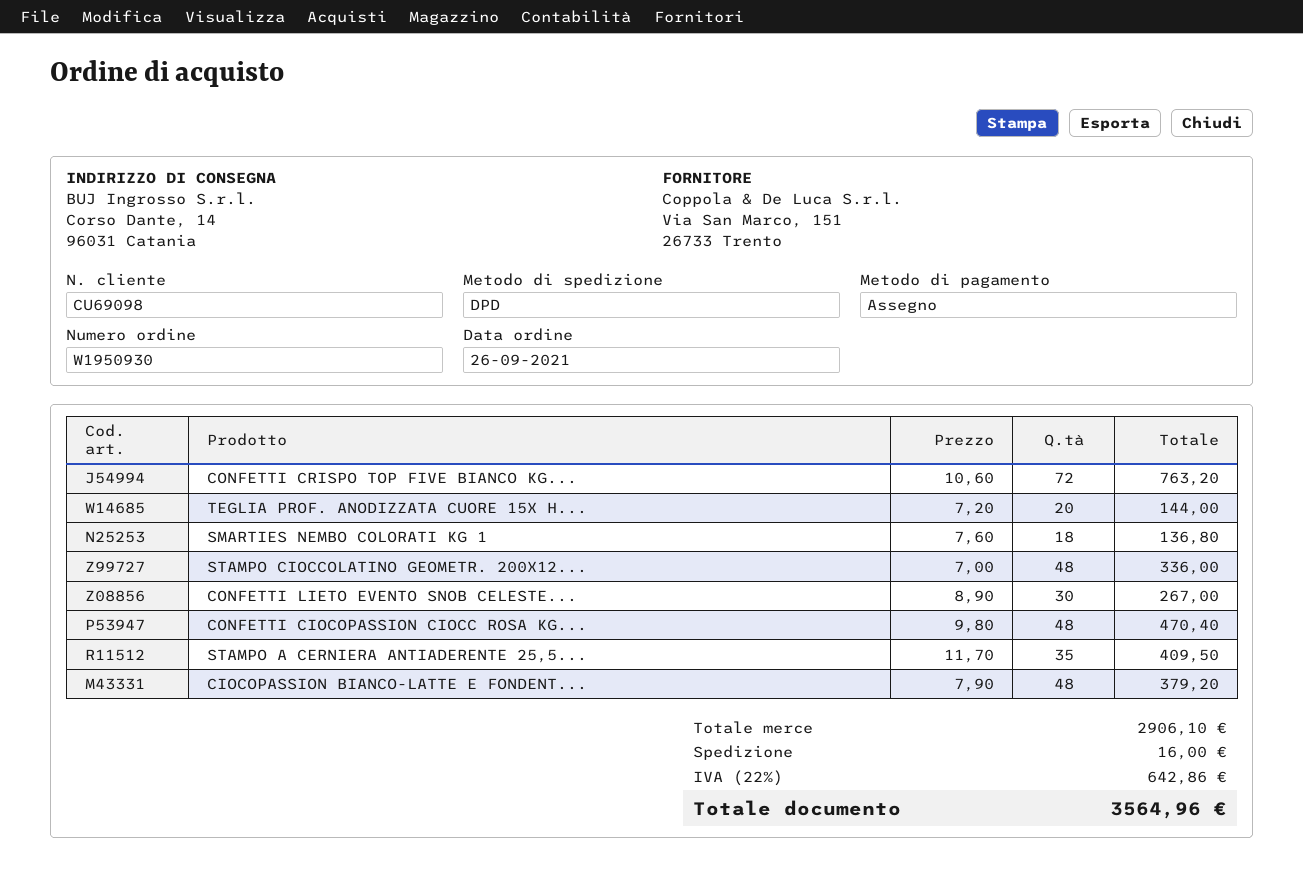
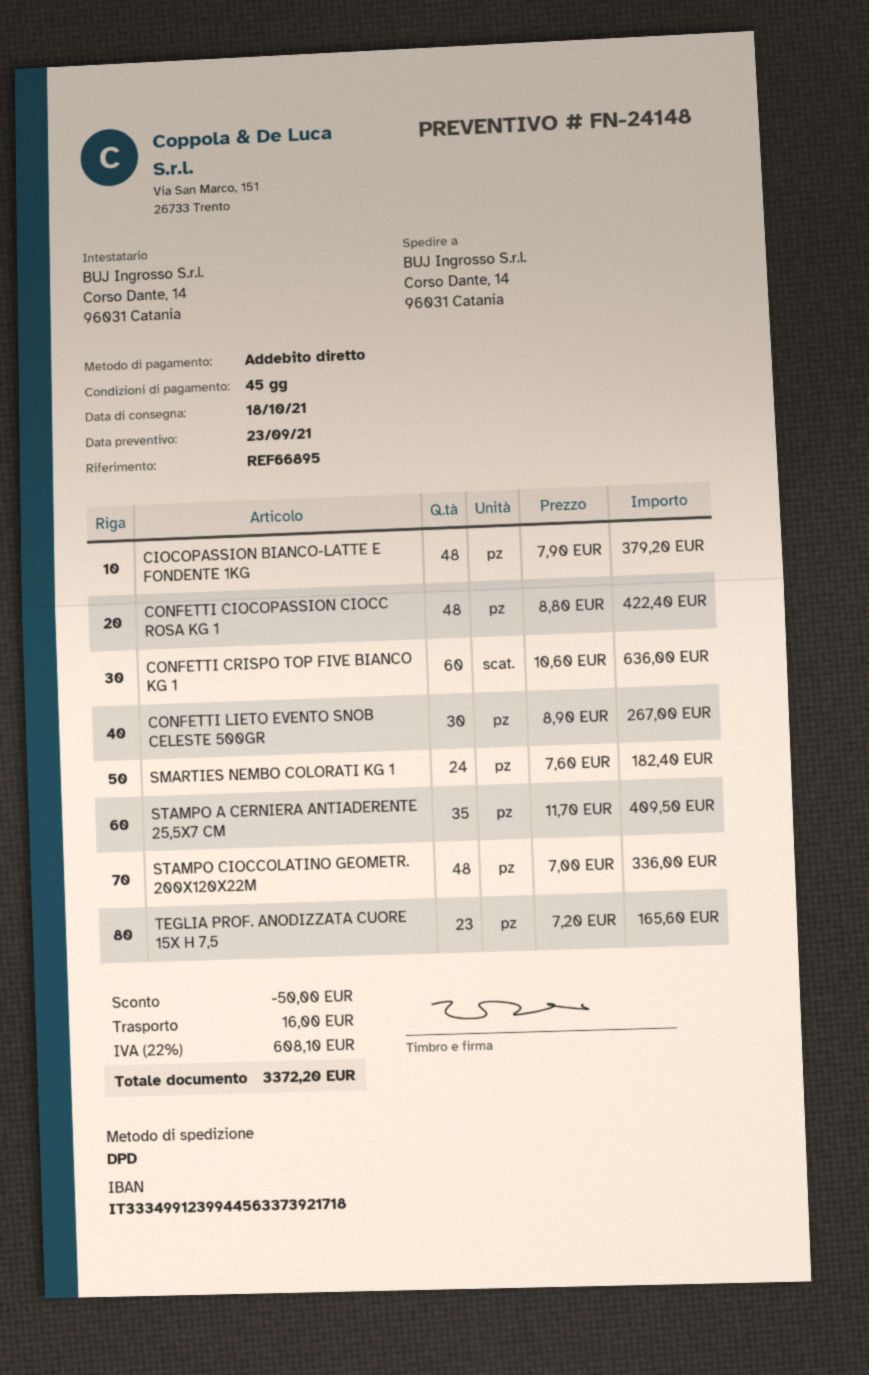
payment method: cheque -> direct debit
CONFETTI CRISPO TOP FIVE BIANCO KG...: 72 x 10.60 = 763.20 -> 60 x 10.60 = 636.00
TEGLIA PROF. ANODIZZATA CUORE 15X H...: 20 x 7.20 = 144.00 -> 23 x 7.20 = 165.60
SMARTIES NEMBO COLORATI KG 1: 18 x 7.60 = 136.80 -> 24 x 7.60 = 182.40
CONFETTI CIOCOPASSION CIOCC ROSA KG...: 48 x 9.80 = 470.40 -> 48 x 8.80 = 422.40
discount: none -> 50.00
tax: 22% = 642.86 -> 22% = 608.10
total: 3564.96 -> 3372.20

